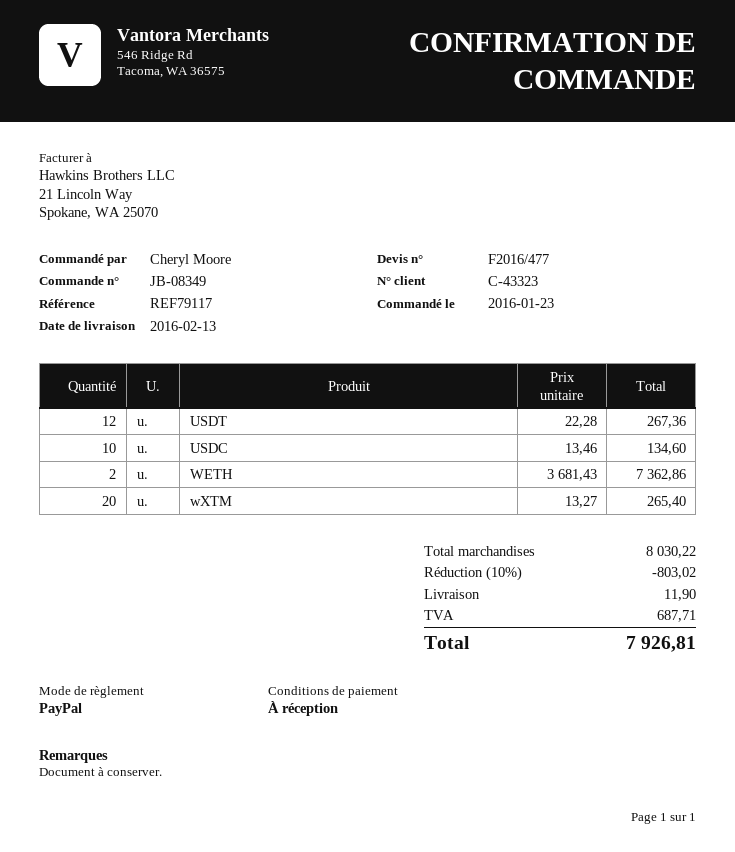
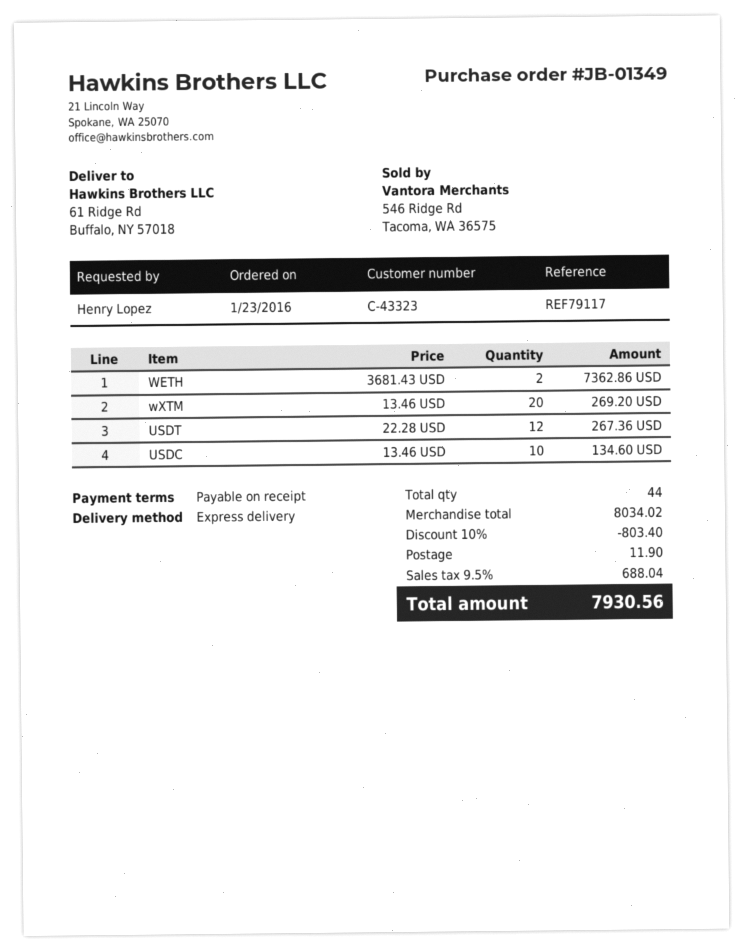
order number: JB-08349 -> JB-01349
ordered by: Cheryl Moore -> Henry Lopez
wXTM: 20 x 13.27 = 265.40 -> 20 x 13.46 = 269.20
subtotal: 8030.22 -> 8034.02
discount: 10% = 803.02 -> 10% = 803.40
tax: 687.71 -> 688.04
total: 7926.81 -> 7930.56

